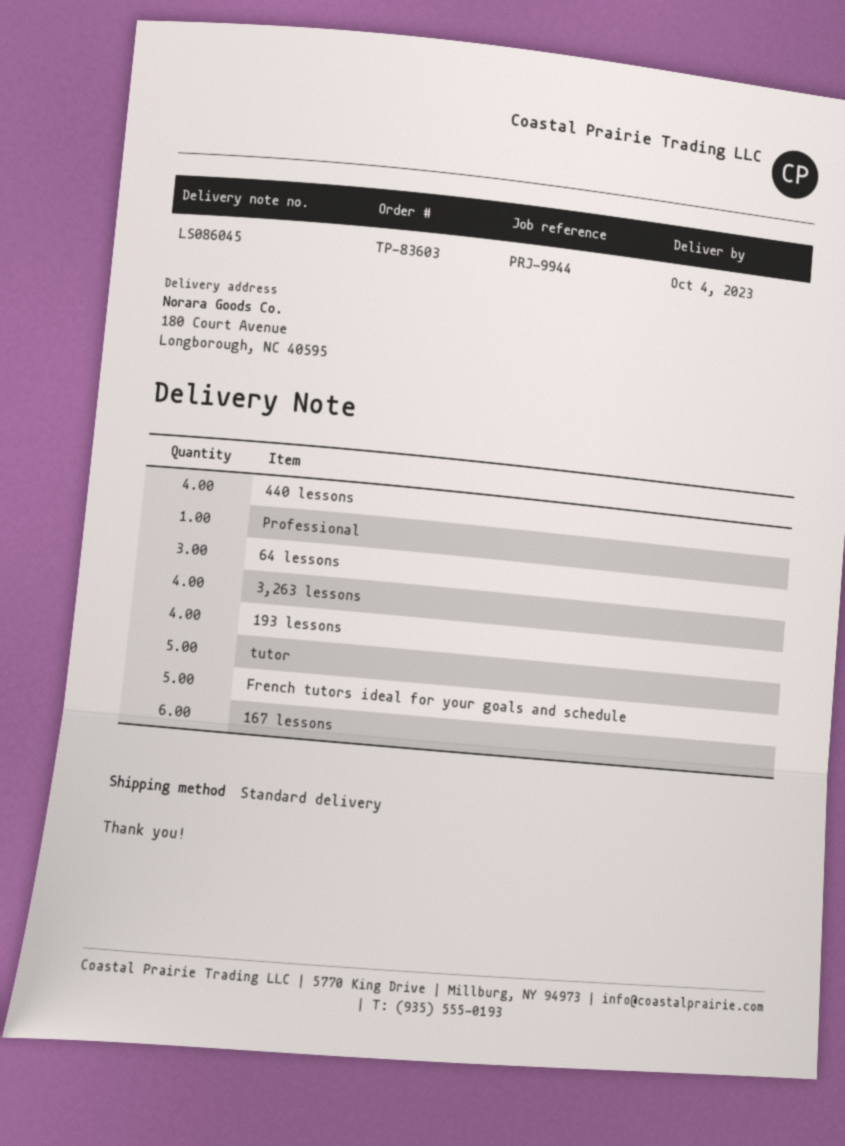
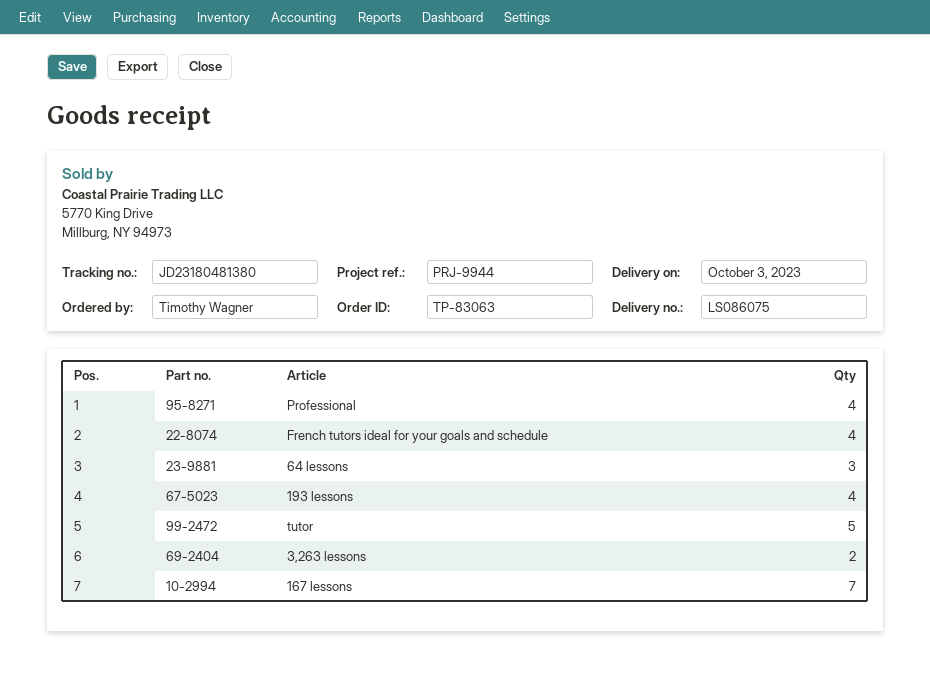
order number: TP-83603 -> TP-83063
delivery note number: LS086045 -> LS086075
delivery date: 2023-10-04 -> 2023-10-03
440 lessons: 4 -> none
Professional: 1 -> 4
3,263 lessons: 4 -> 2
French tutors ideal for your goals and schedule: 5 -> 4
167 lessons: 6 -> 7

